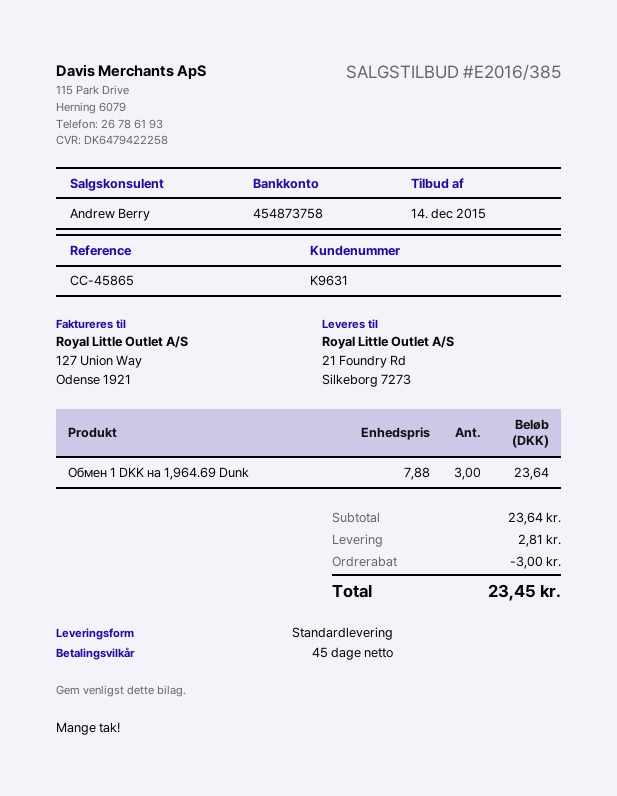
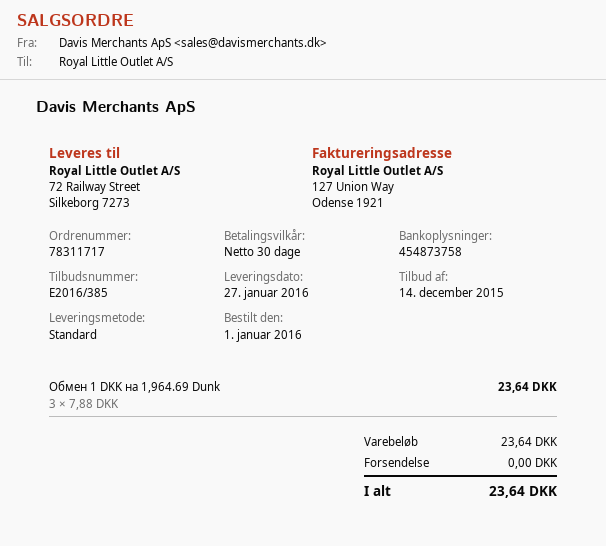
payment terms: 45 days -> 30 days
ship to: 21 Foundry Rd, Silkeborg 7273 -> 72 Railway Street, Silkeborg 7273
discount: 3.00 -> none
shipping: 2.81 -> 0.00
total: 23.45 -> 23.64

